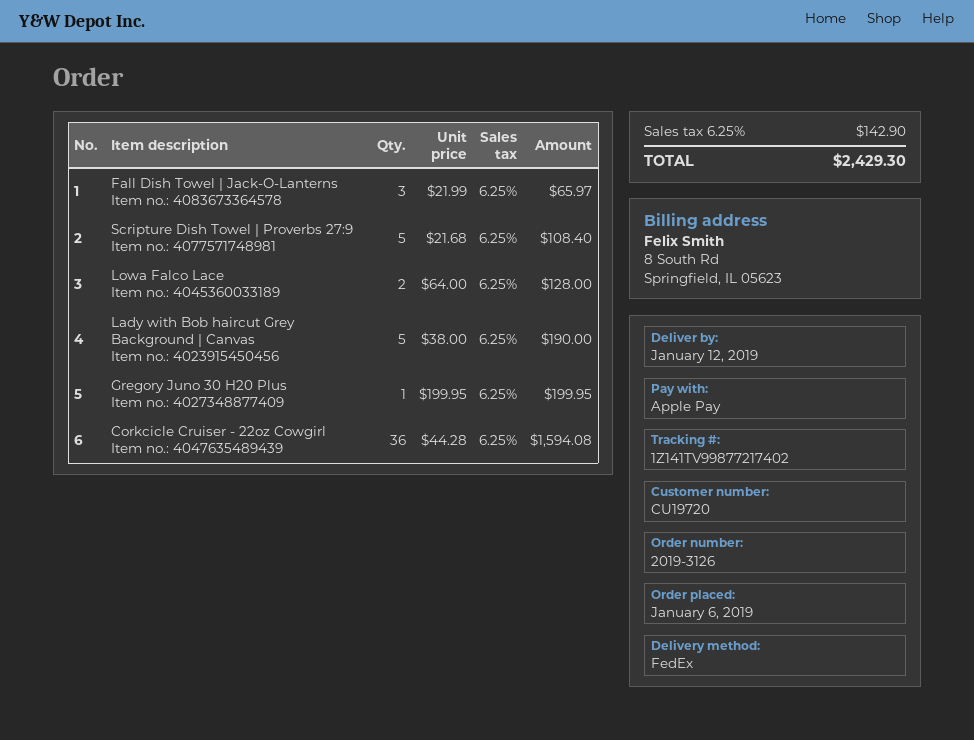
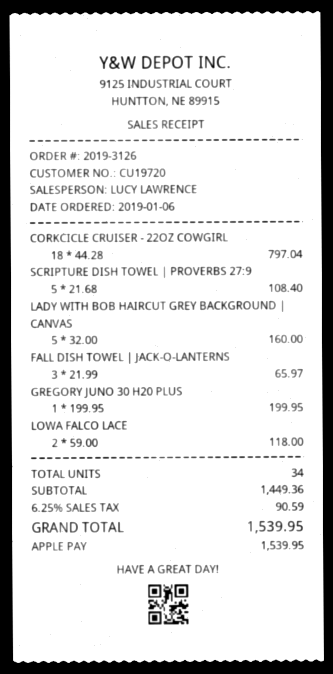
Lowa Falco Lace: 2 x 64.00 = 128.00 -> 2 x 59.00 = 118.00
Lady with Bob haircut Grey Background | Canvas: 5 x 38.00 = 190.00 -> 5 x 32.00 = 160.00
Corkcicle Cruiser - 22oz Cowgirl: 36 x 44.28 = 1594.08 -> 18 x 44.28 = 797.04
tax: 6.25% = 142.90 -> 6.25% = 90.59
total: 2429.30 -> 1539.95

